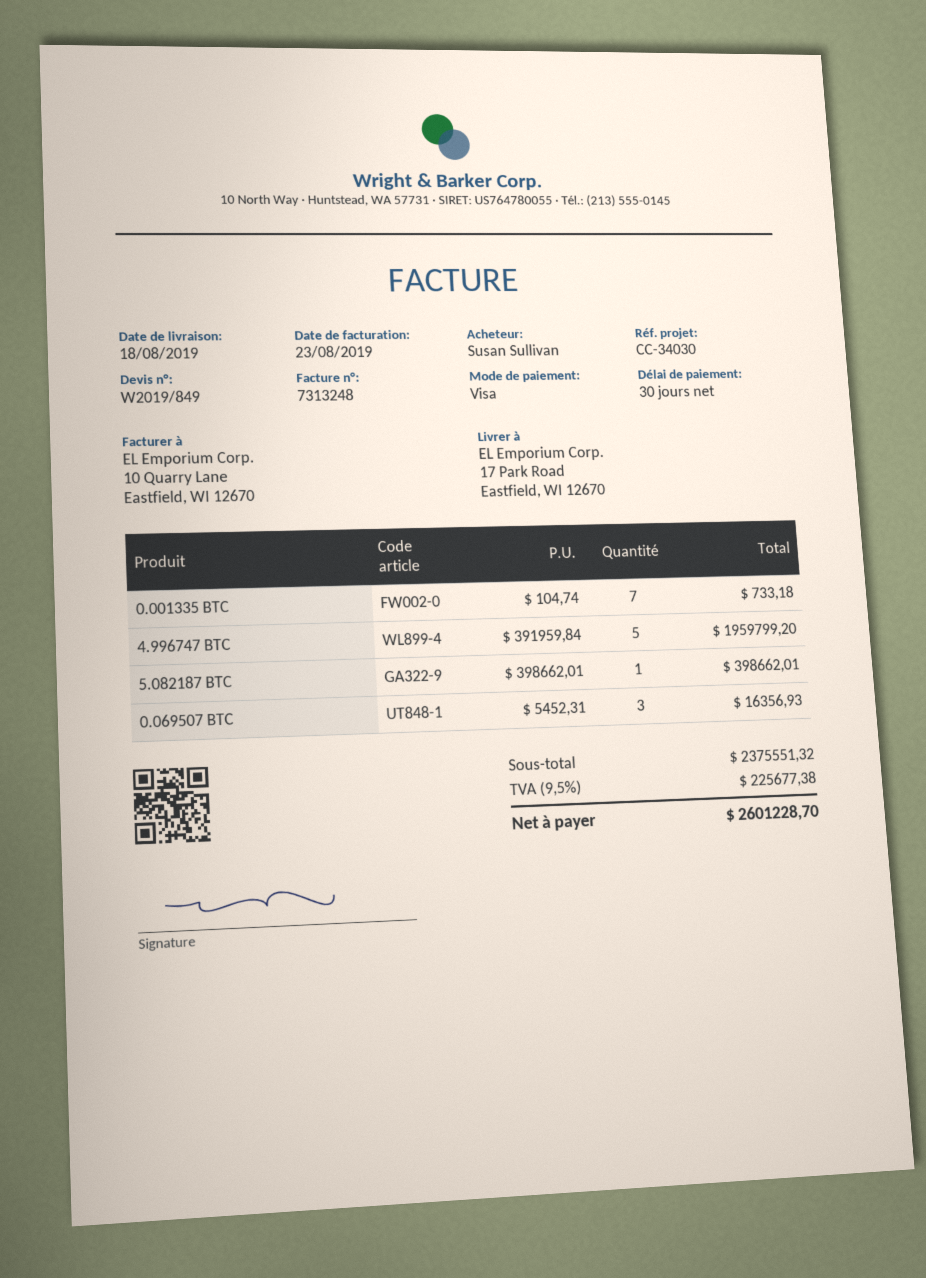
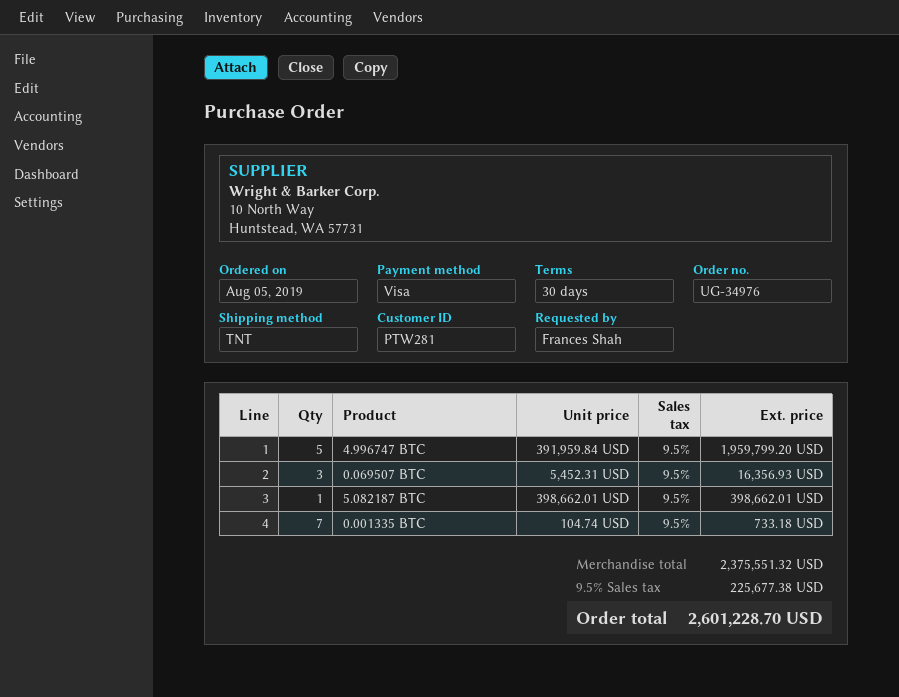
ordered by: Susan Sullivan -> Frances Shah

